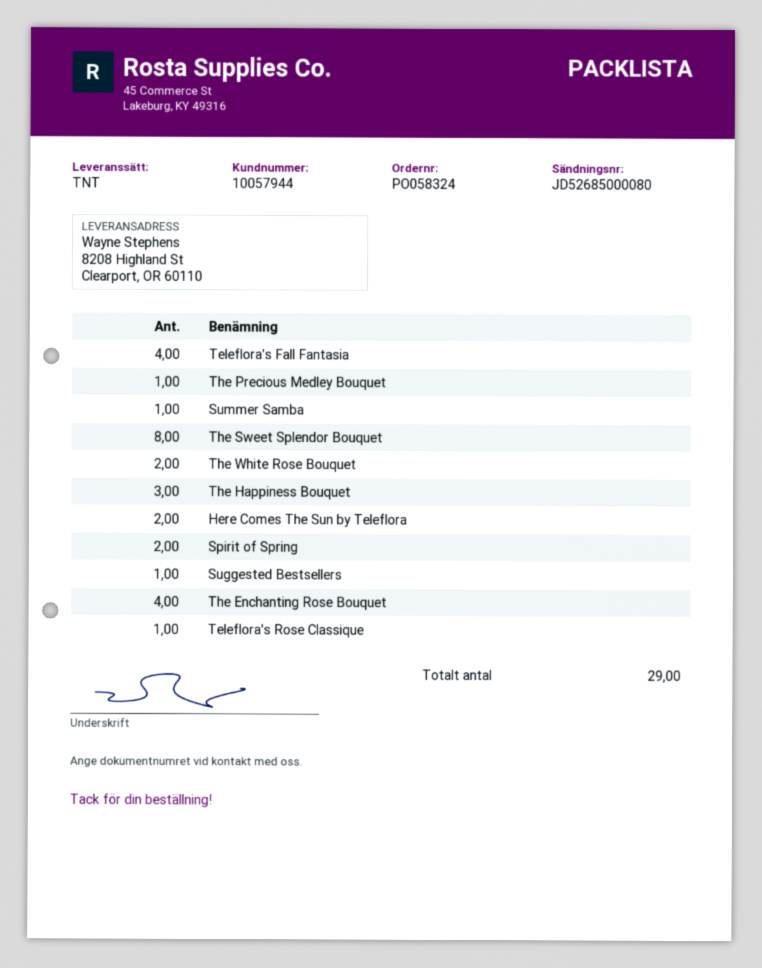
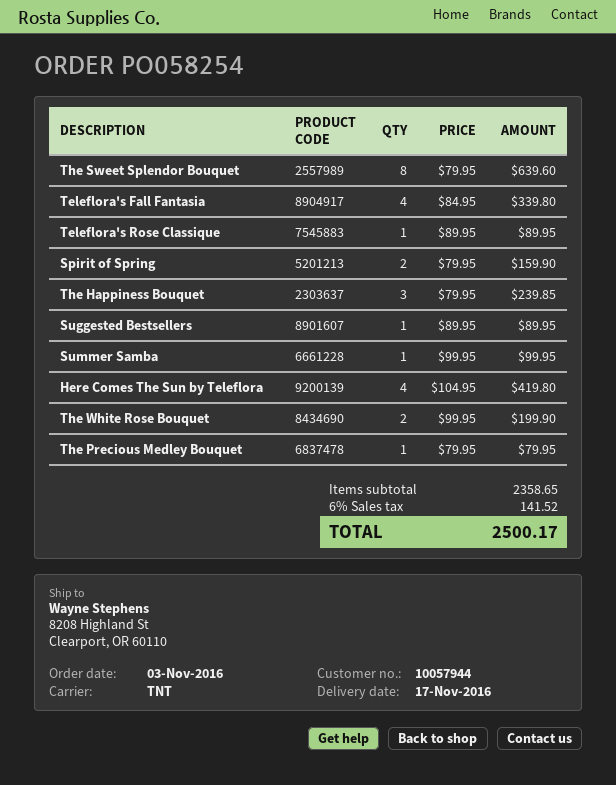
order number: PO058324 -> PO058254
Here Comes The Sun by Teleflora: 2 -> 4
The Enchanting Rose Bouquet: 4 -> none

